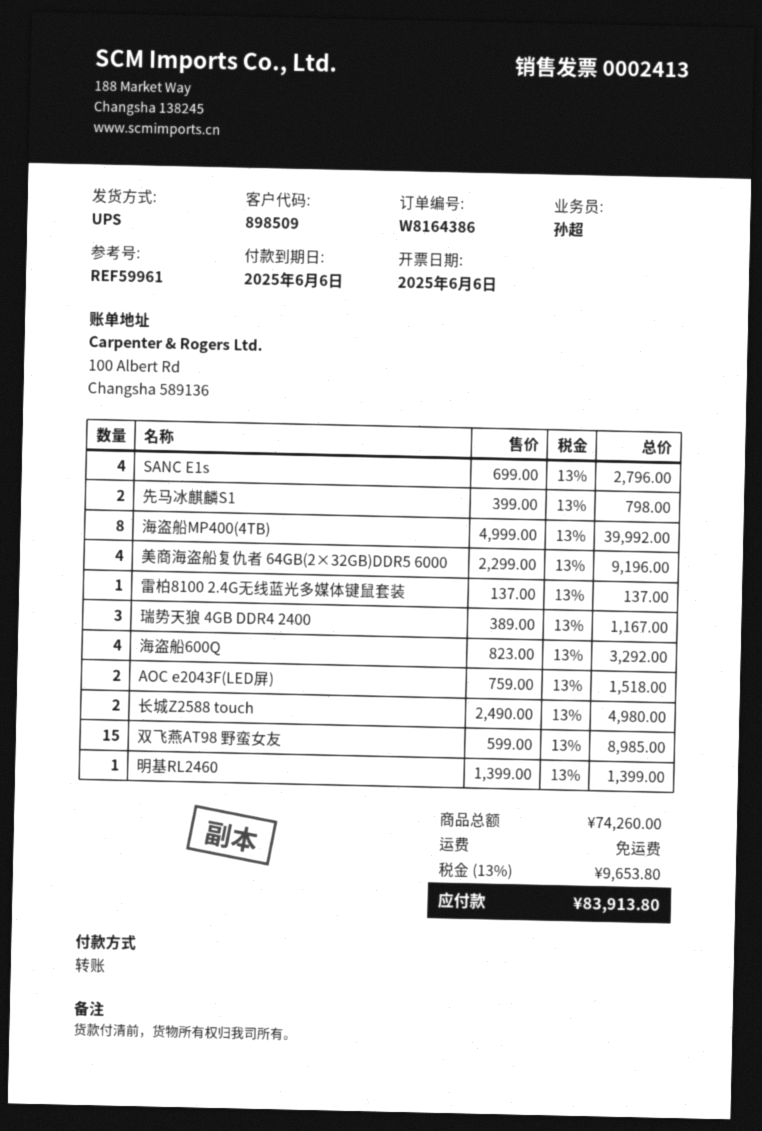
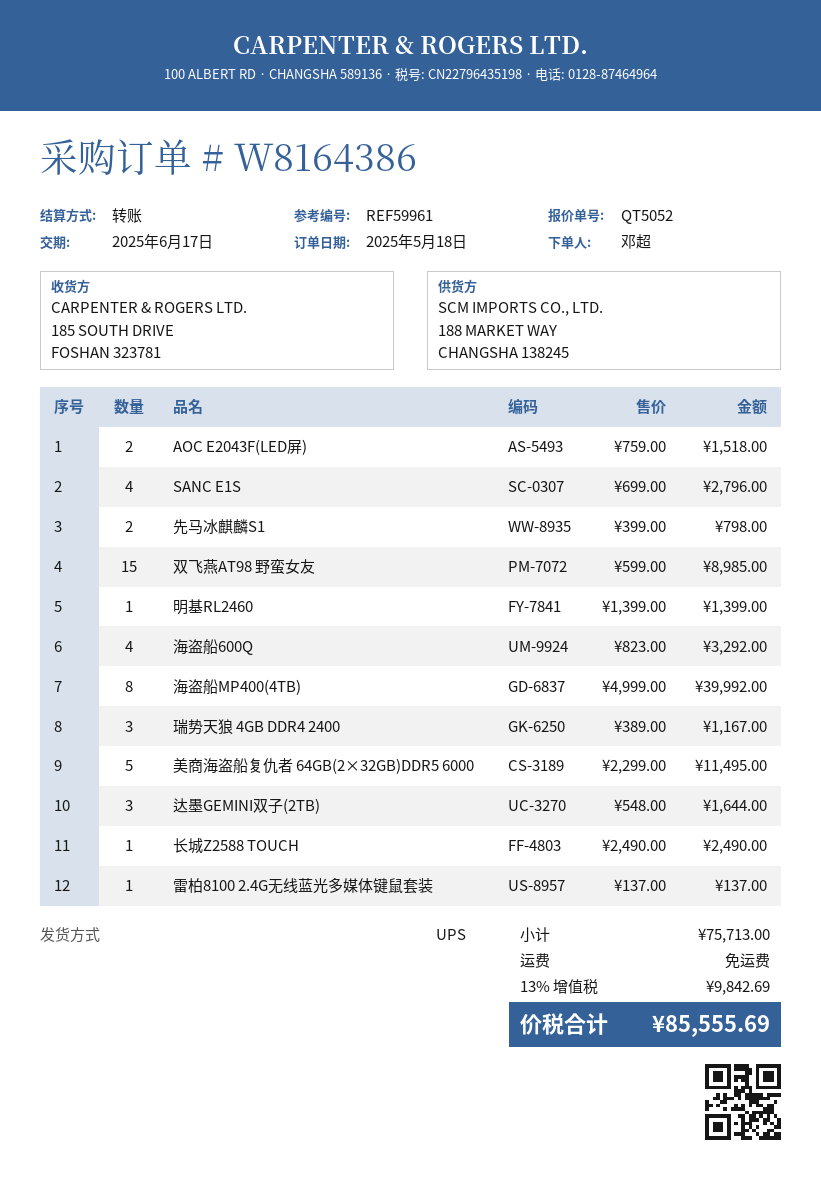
美商海盗船复仇者 64GB(2×32GB)DDR5 6000: 4 x 2299.00 = 9196.00 -> 5 x 2299.00 = 11495.00
长城Z2588 touch: 2 x 2490.00 = 4980.00 -> 1 x 2490.00 = 2490.00
达墨GEMINI双子(2TB): none -> 3 x 548.00 = 1644.00
subtotal: 74260.00 -> 75713.00
tax: 13% = 9653.80 -> 13% = 9842.69
total: 83913.80 -> 85555.69

